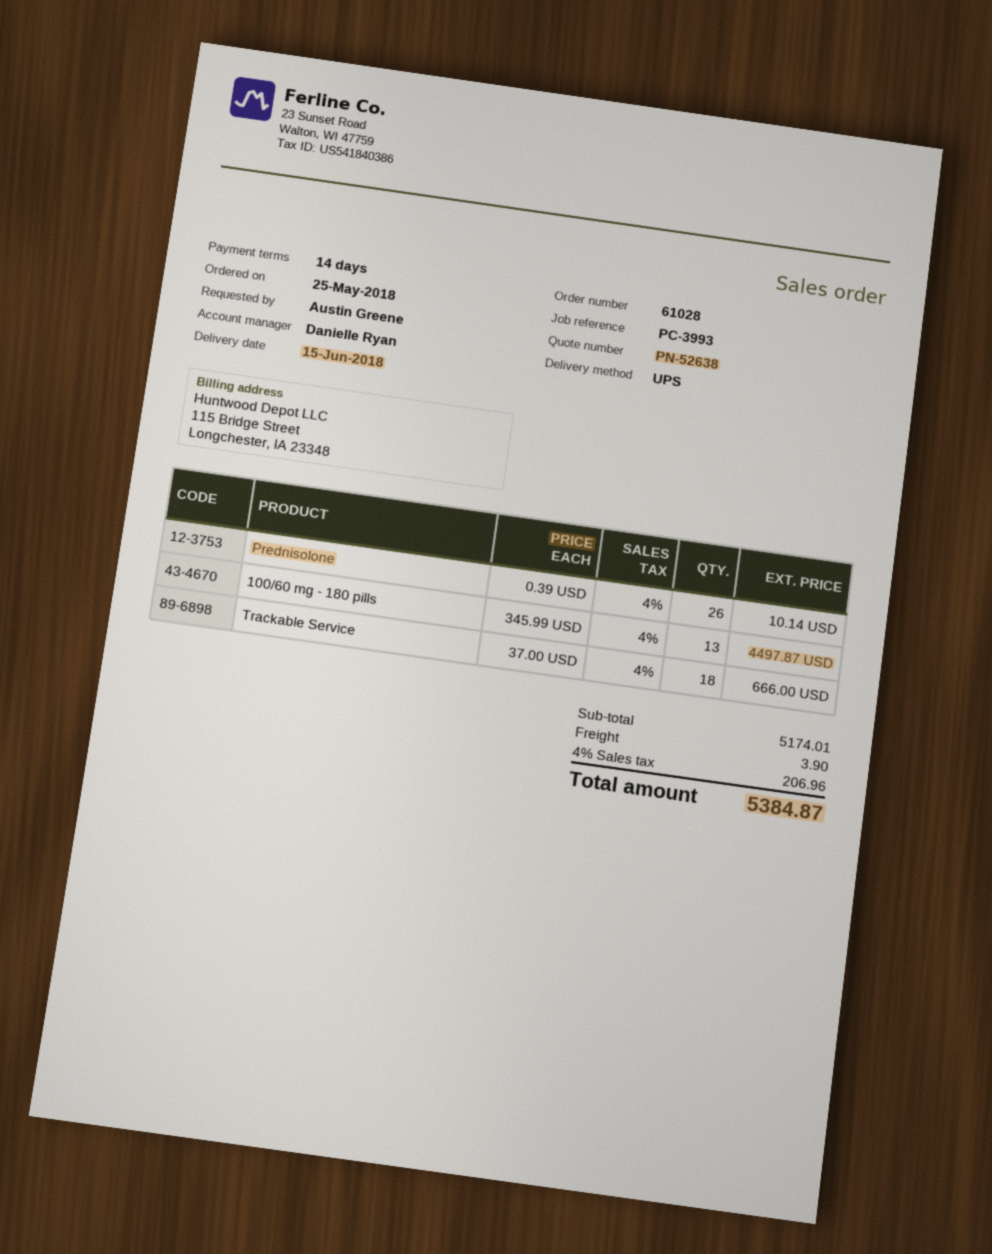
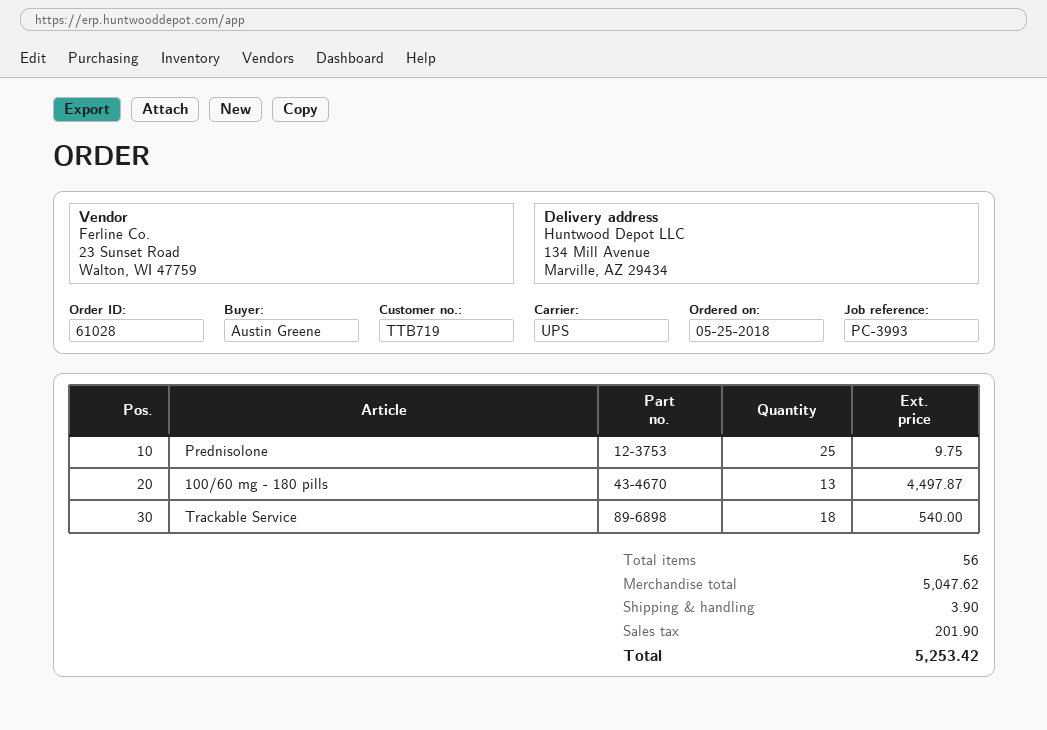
Prednisolone: 26 for 10.14 -> 25 for 9.75
Trackable Service: 18 for 666.00 -> 18 for 540.00
subtotal: 5174.01 -> 5047.62
tax: 206.96 -> 201.90
total: 5384.87 -> 5253.42

